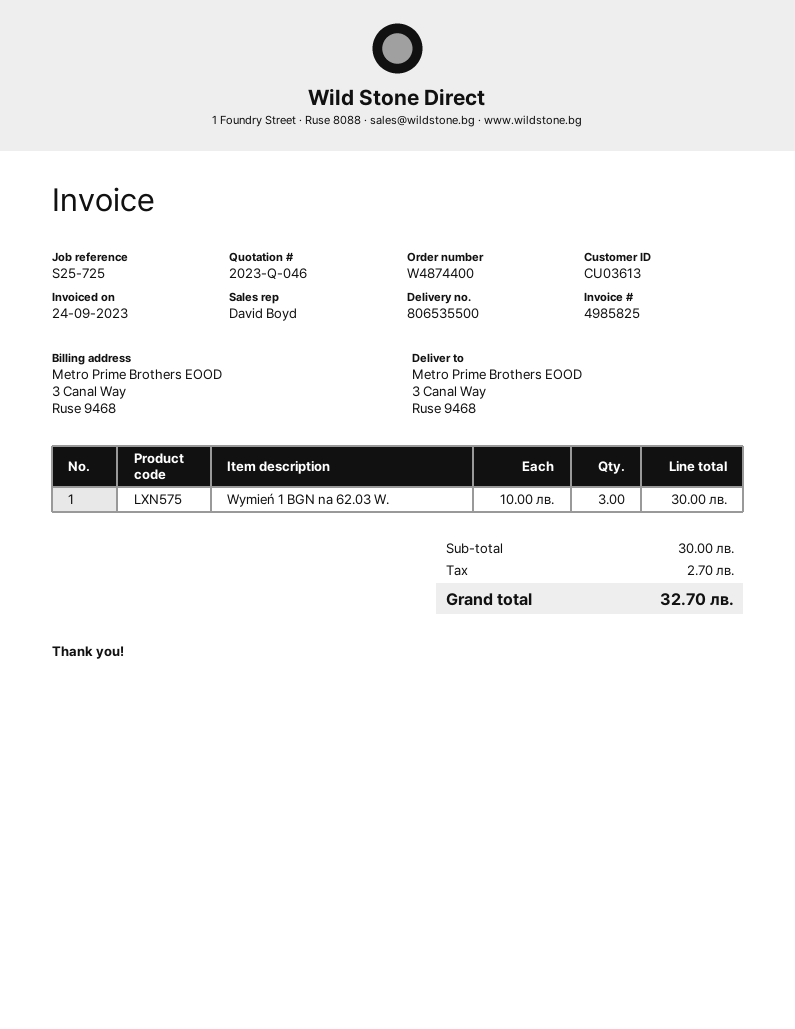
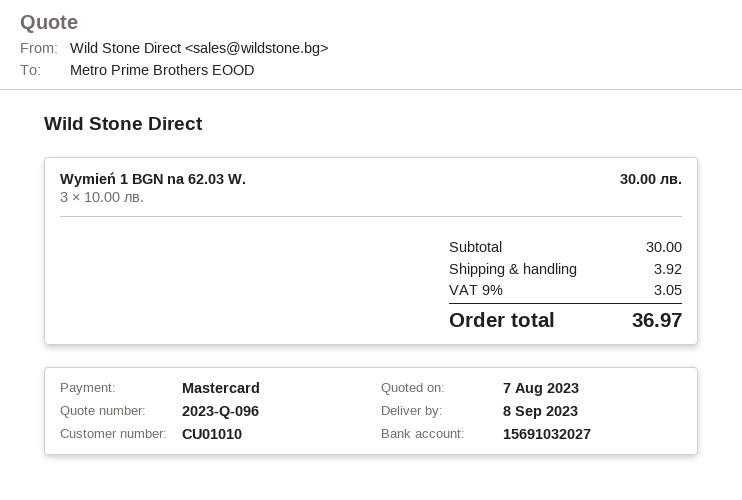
quote number: 2023-Q-046 -> 2023-Q-096
customer number: CU03613 -> CU01010
shipping: none -> 3.92
tax: 2.70 -> 3.05
total: 32.70 -> 36.97

